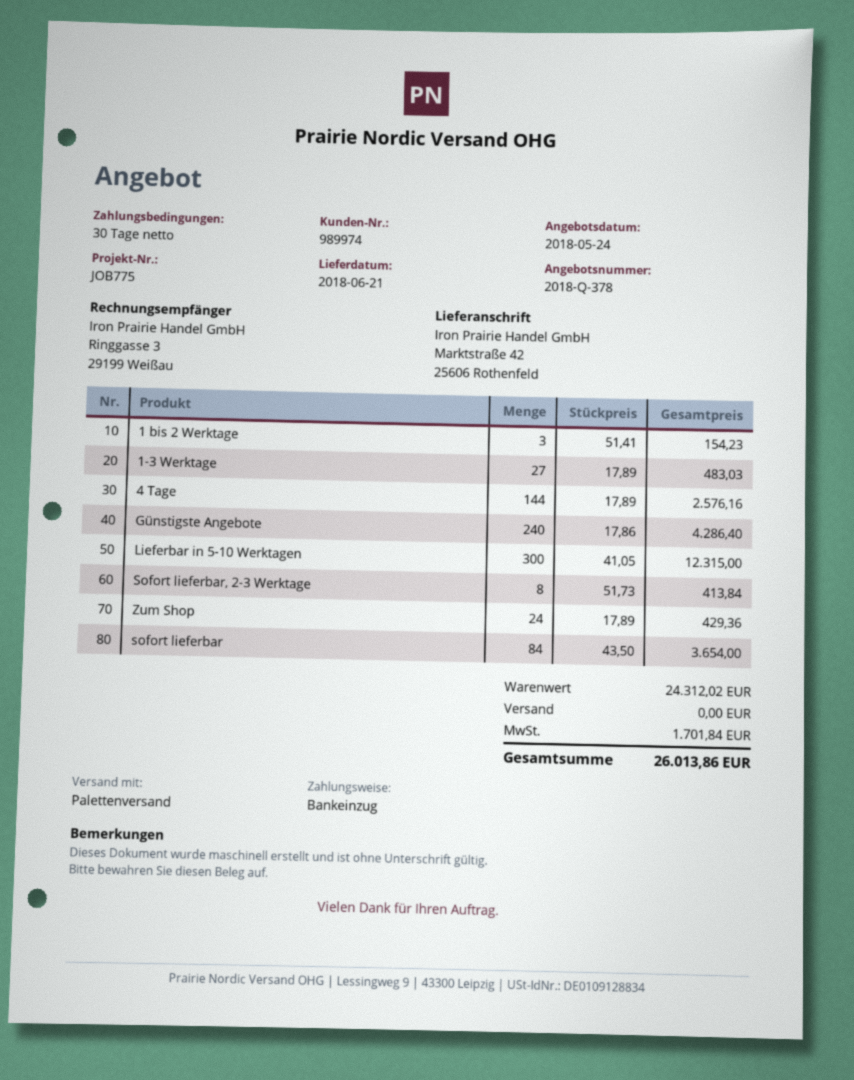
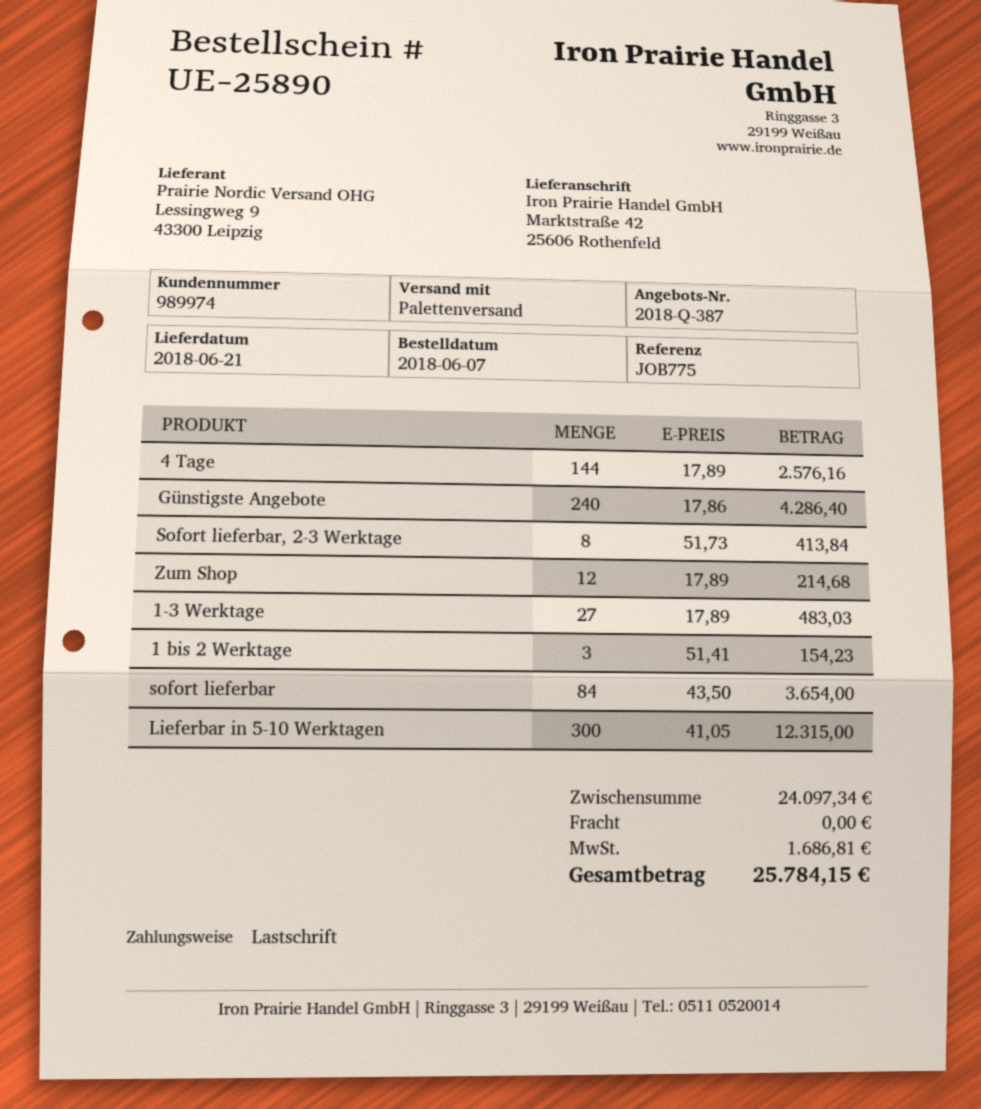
quote number: 2018-Q-378 -> 2018-Q-387
Zum Shop: 24 x 17.89 = 429.36 -> 12 x 17.89 = 214.68
subtotal: 24312.02 -> 24097.34
tax: 1701.84 -> 1686.81
total: 26013.86 -> 25784.15

